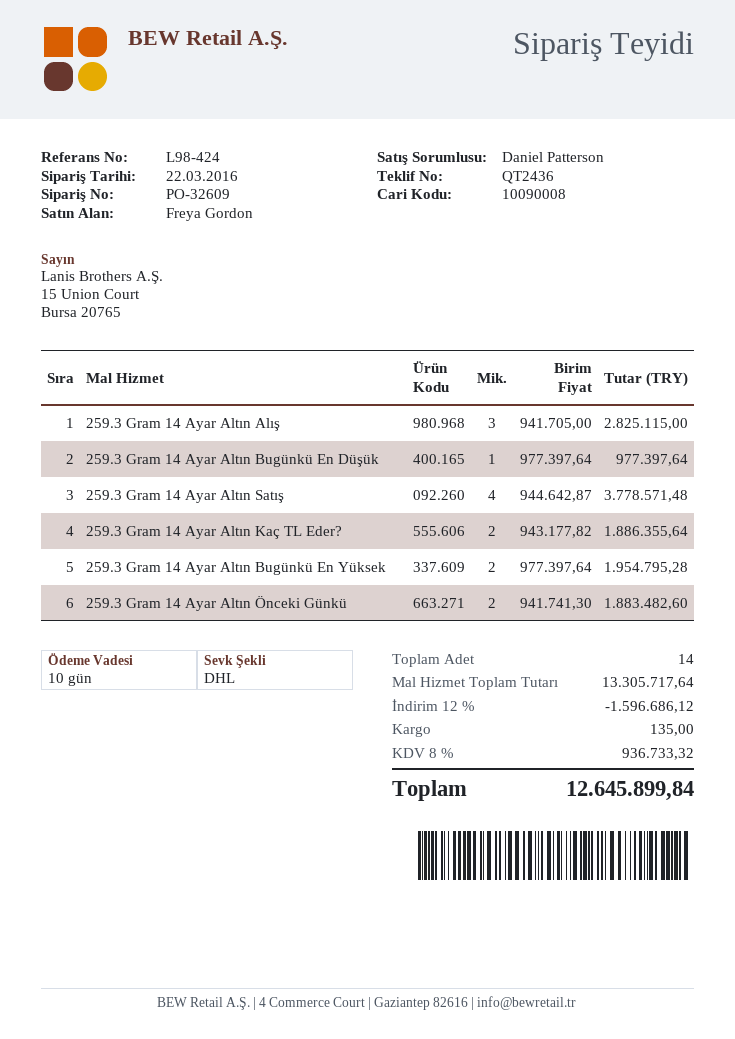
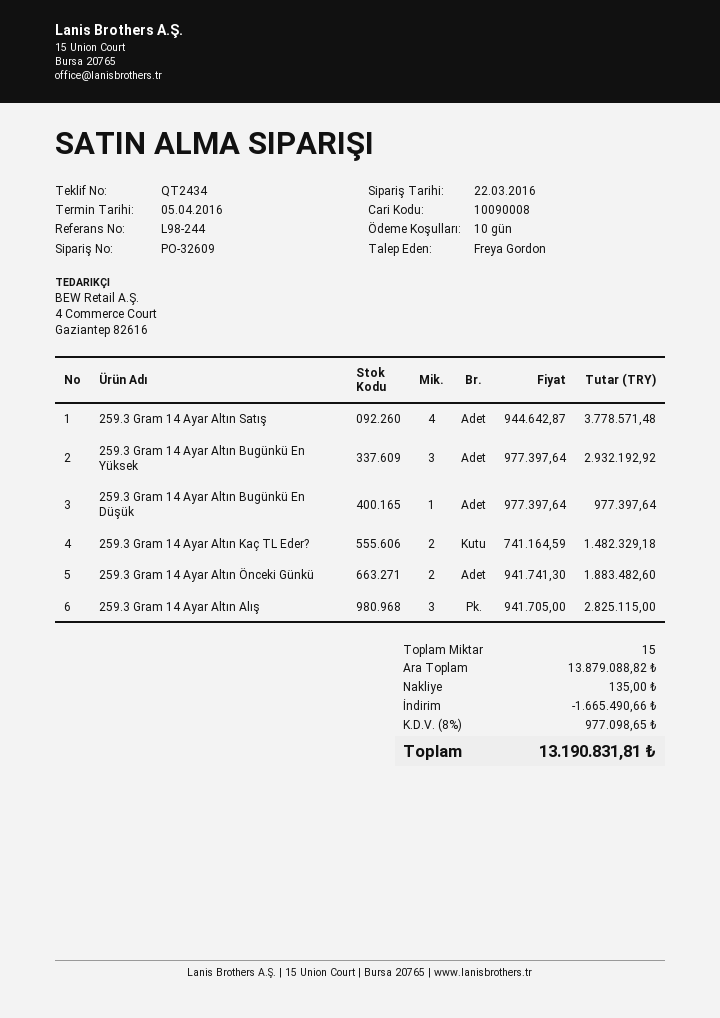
quote number: QT2436 -> QT2434
reference: L98-424 -> L98-244
259.3 Gram 14 Ayar Altın Kaç TL Eder?: 2 x 943177.82 = 1886355.64 -> 2 x 741164.59 = 1482329.18
259.3 Gram 14 Ayar Altın Bugünkü En Yüksek: 2 x 977397.64 = 1954795.28 -> 3 x 977397.64 = 2932192.92
total quantity: 14 -> 15
subtotal: 13305717.64 -> 13879088.82
discount: 1596686.12 -> 1665490.66
tax: 8% = 936733.32 -> 8% = 977098.65
total: 12645899.84 -> 13190831.81

